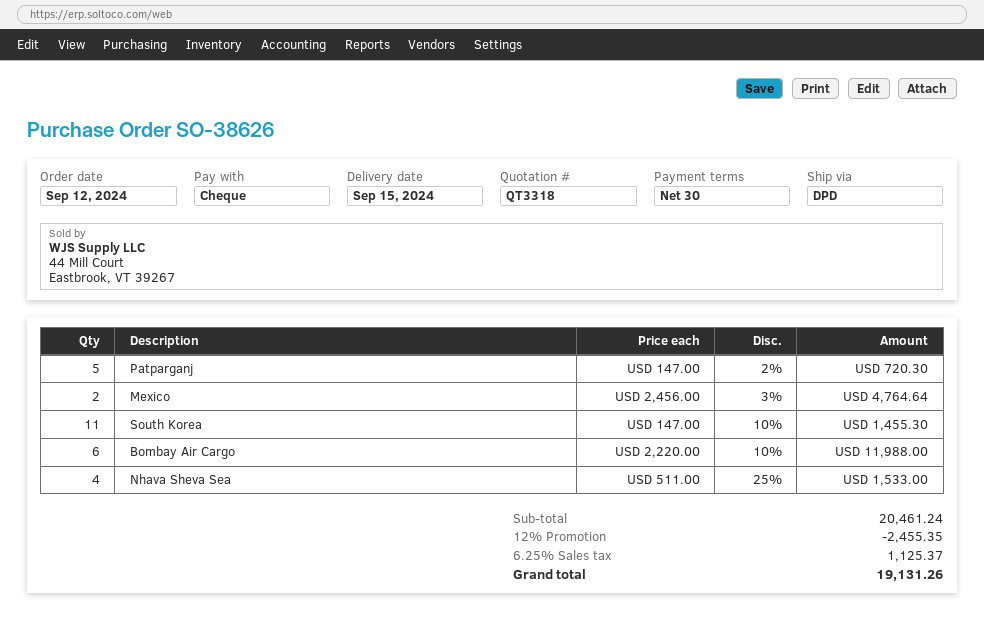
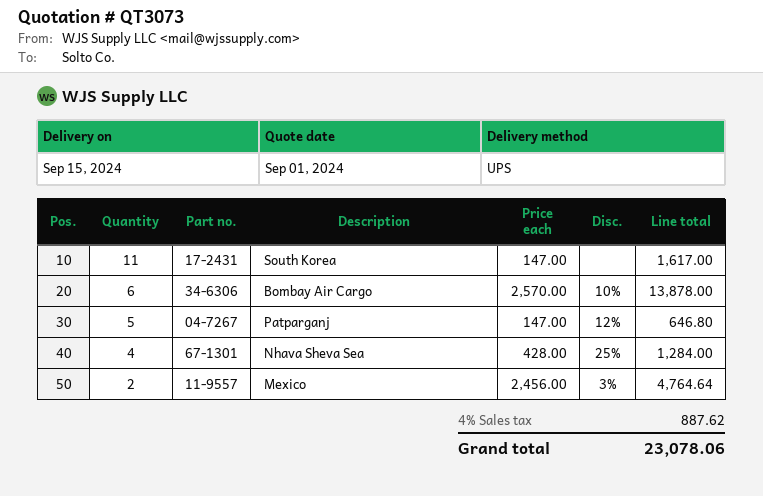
quote number: QT3318 -> QT3073
shipping method: DPD -> UPS
Patparganj: 5 x 147.00 - 2% = 720.30 -> 5 x 147.00 - 12% = 646.80
South Korea: 11 x 147.00 - 10% = 1455.30 -> 11 x 147.00 = 1617.00
Bombay Air Cargo: 6 x 2220.00 - 10% = 11988.00 -> 6 x 2570.00 - 10% = 13878.00
Nhava Sheva Sea: 4 x 511.00 - 25% = 1533.00 -> 4 x 428.00 - 25% = 1284.00
discount: 12% = 2455.35 -> none
tax: 6.25% = 1125.37 -> 4% = 887.62
total: 19131.26 -> 23078.06

